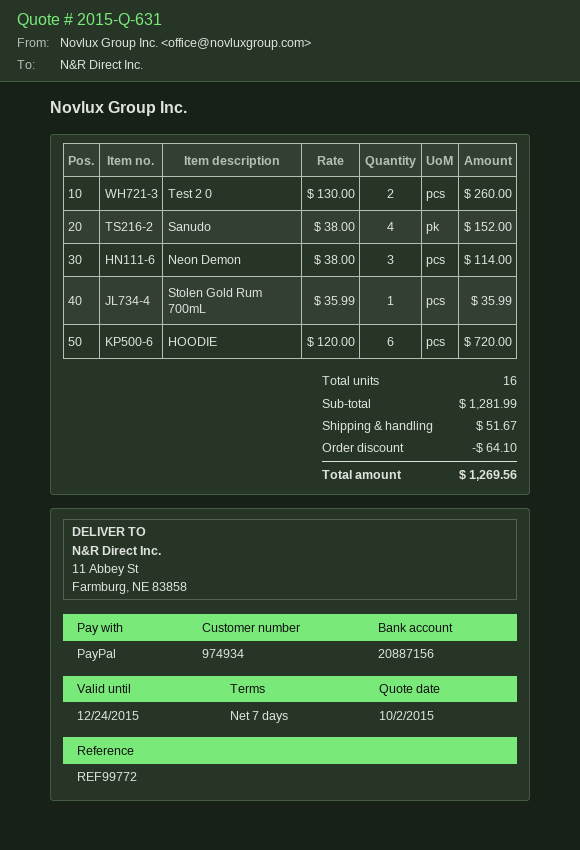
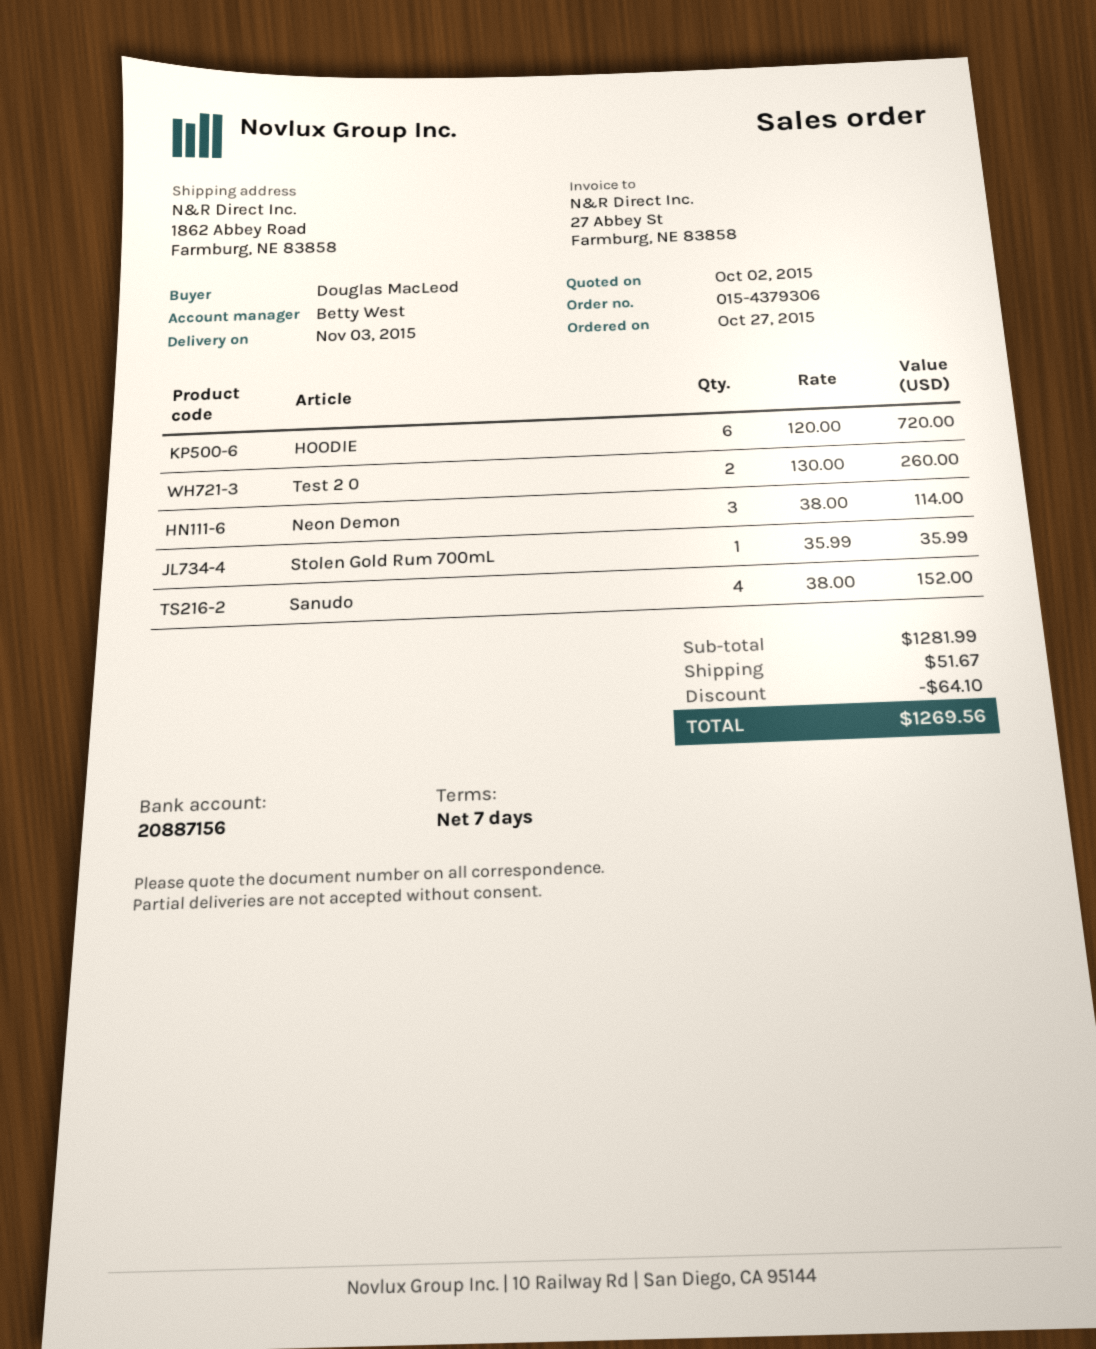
ship to: 11 Abbey St, Farmburg, NE 83858 -> 1862 Abbey Road, Farmburg, NE 83858

